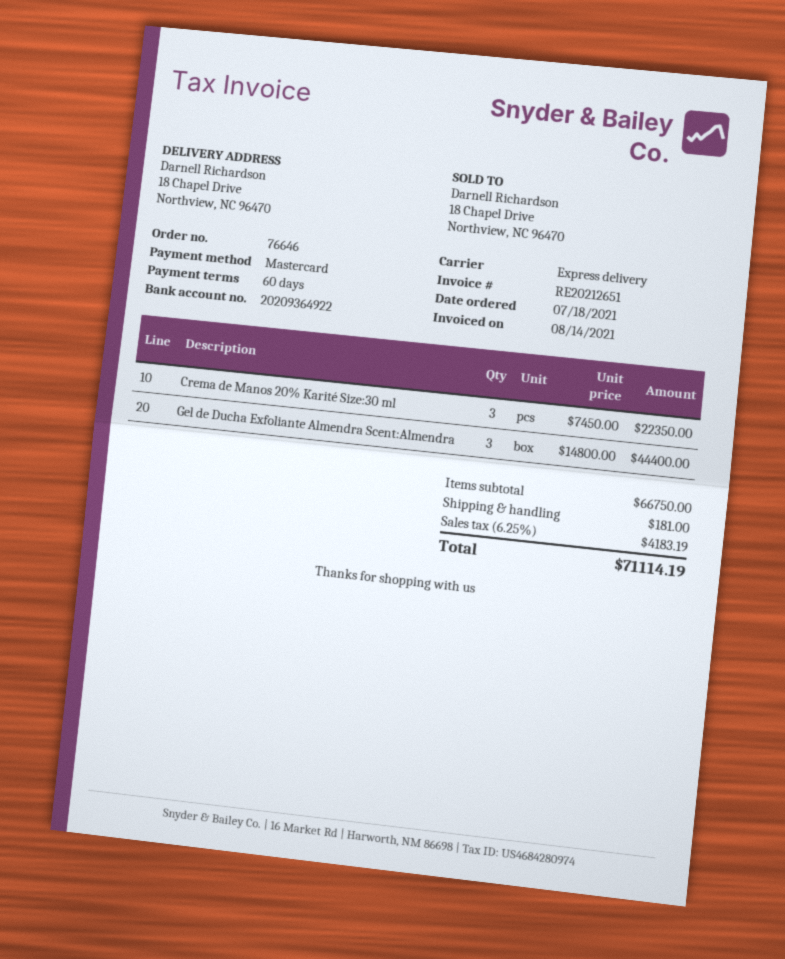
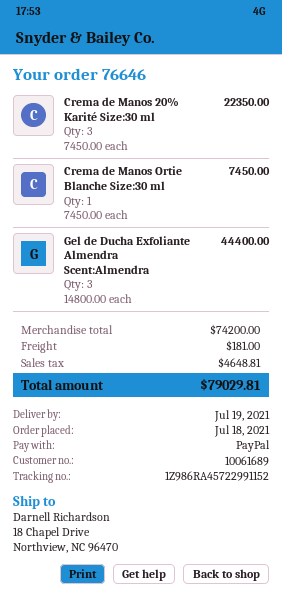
payment method: Mastercard -> PayPal
Crema de Manos Ortie Blanche Size:30 ml: none -> 1 x 7450.00 = 7450.00
subtotal: 66750.00 -> 74200.00
tax: 4183.19 -> 4648.81
total: 71114.19 -> 79029.81

